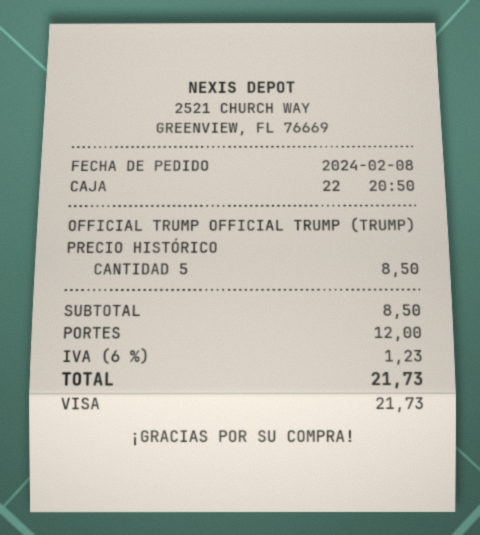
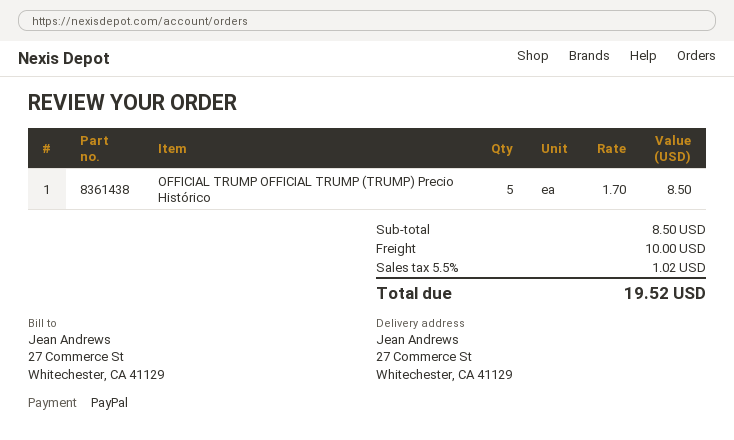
payment method: Visa -> PayPal
shipping: 12.00 -> 10.00
tax: 6% = 1.23 -> 5.5% = 1.02
total: 21.73 -> 19.52

